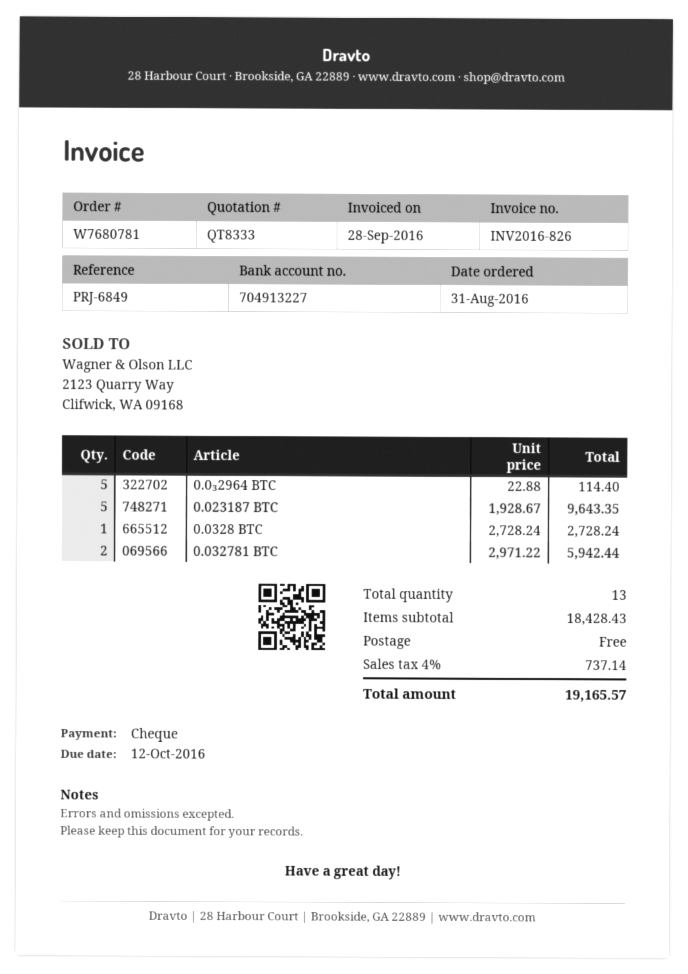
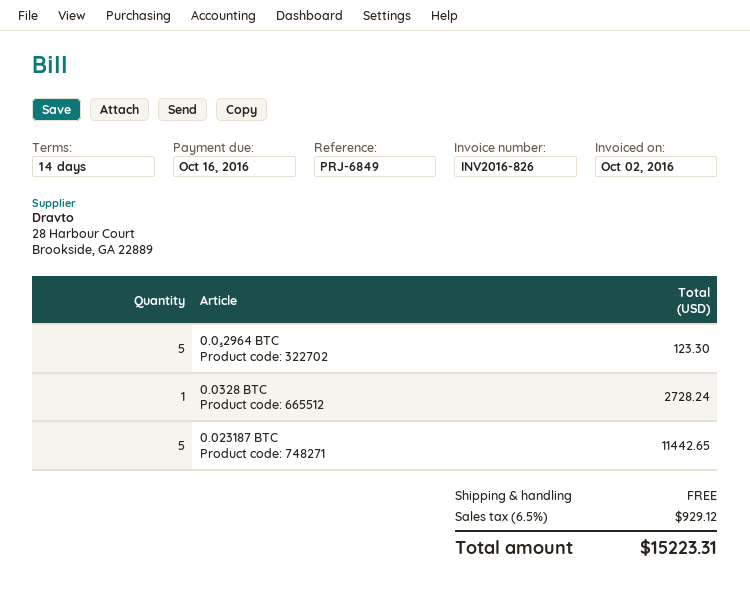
invoice date: 2016-09-28 -> 2016-10-02
due date: 2016-10-12 -> 2016-10-16
0.0₃2964 BTC: 5 for 114.40 -> 5 for 123.30
0.023187 BTC: 5 for 9643.35 -> 5 for 11442.65
0.032781 BTC: 2 for 5942.44 -> none
tax: 4% = 737.14 -> 6.5% = 929.12
total: 19165.57 -> 15223.31

